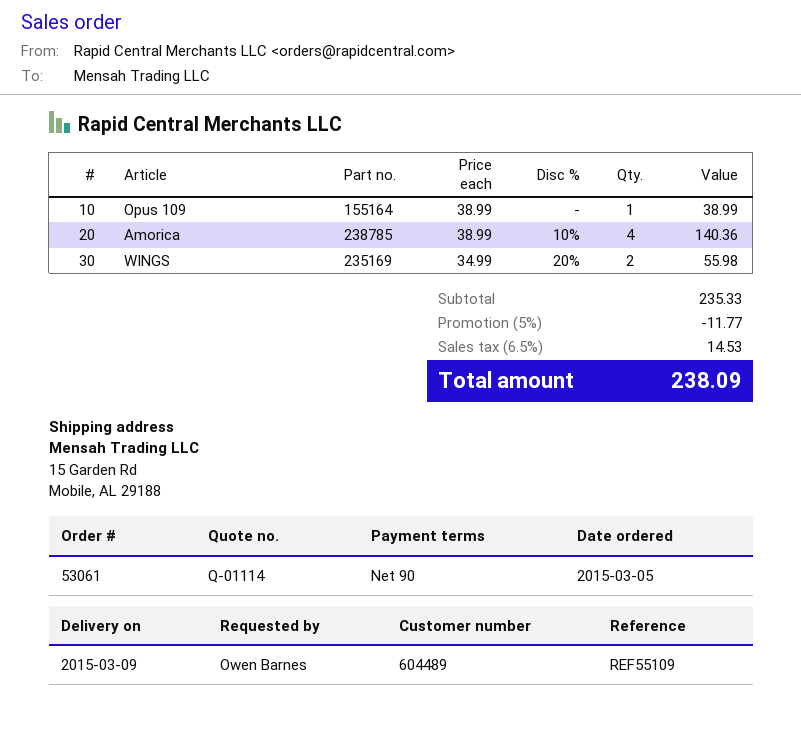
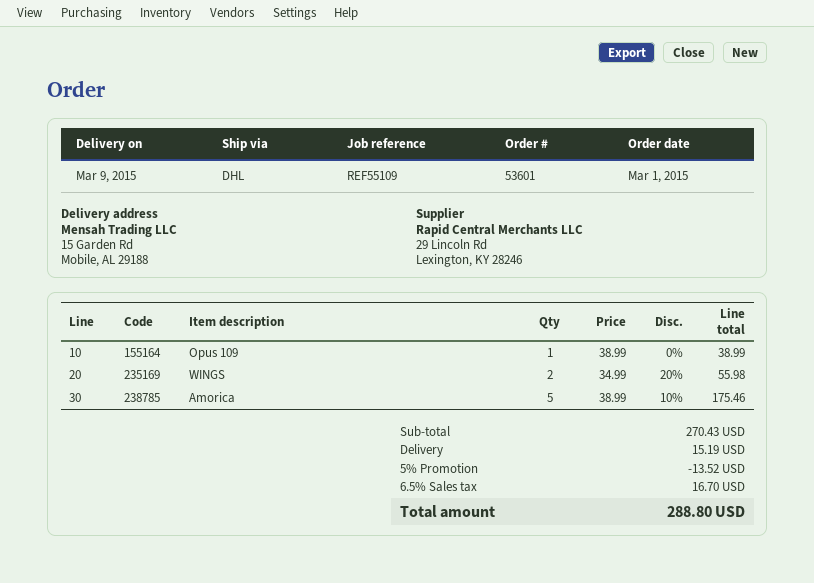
order number: 53061 -> 53601
order date: 2015-03-05 -> 2015-03-01
Amorica: 4 x 38.99 - 10% = 140.36 -> 5 x 38.99 - 10% = 175.46
subtotal: 235.33 -> 270.43
discount: 5% = 11.77 -> 5% = 13.52
shipping: none -> 15.19
tax: 6.5% = 14.53 -> 6.5% = 16.70
total: 238.09 -> 288.80

